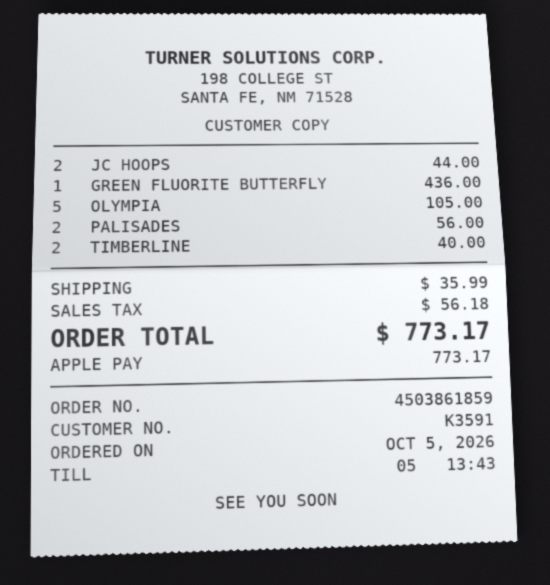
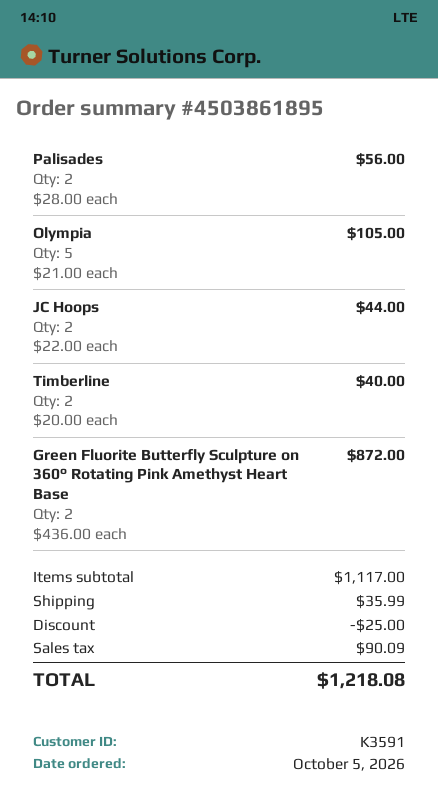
order number: 4503861859 -> 4503861895
GREEN FLUORITE BUTTERFLY: 1 for 436.00 -> 2 for 872.00
discount: none -> 25.00
tax: 56.18 -> 90.09
total: 773.17 -> 1218.08

